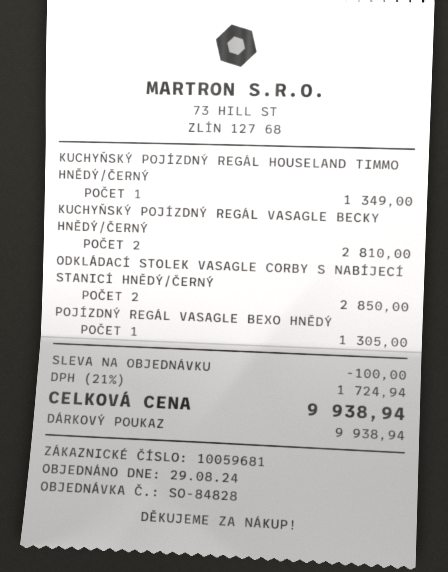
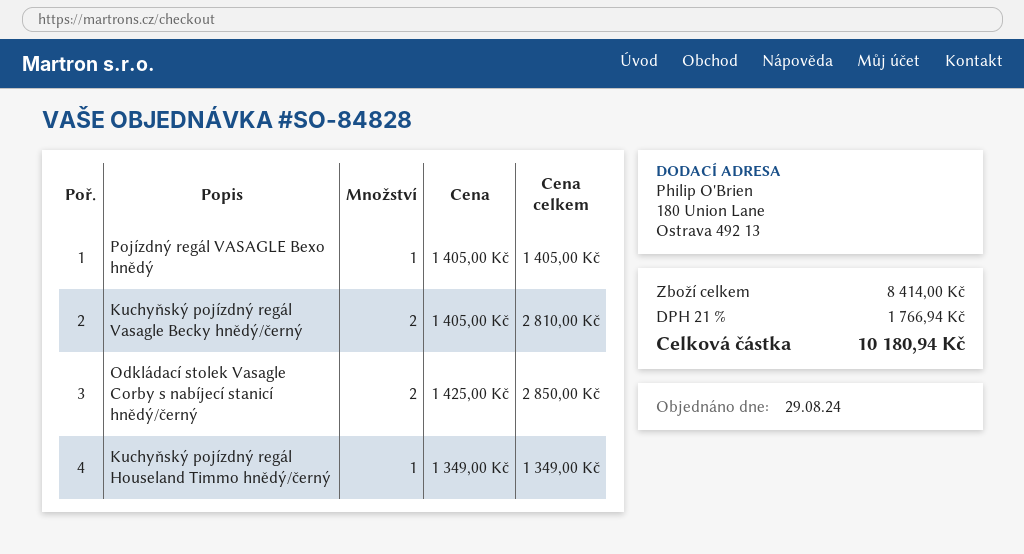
POJÍZDNÝ REGÁL VASAGLE BEXO HNĚDÝ: 1 for 1305.00 -> 1 for 1405.00
discount: 100.00 -> none
tax: 21% = 1724.94 -> 21% = 1766.94
total: 9938.94 -> 10180.94

